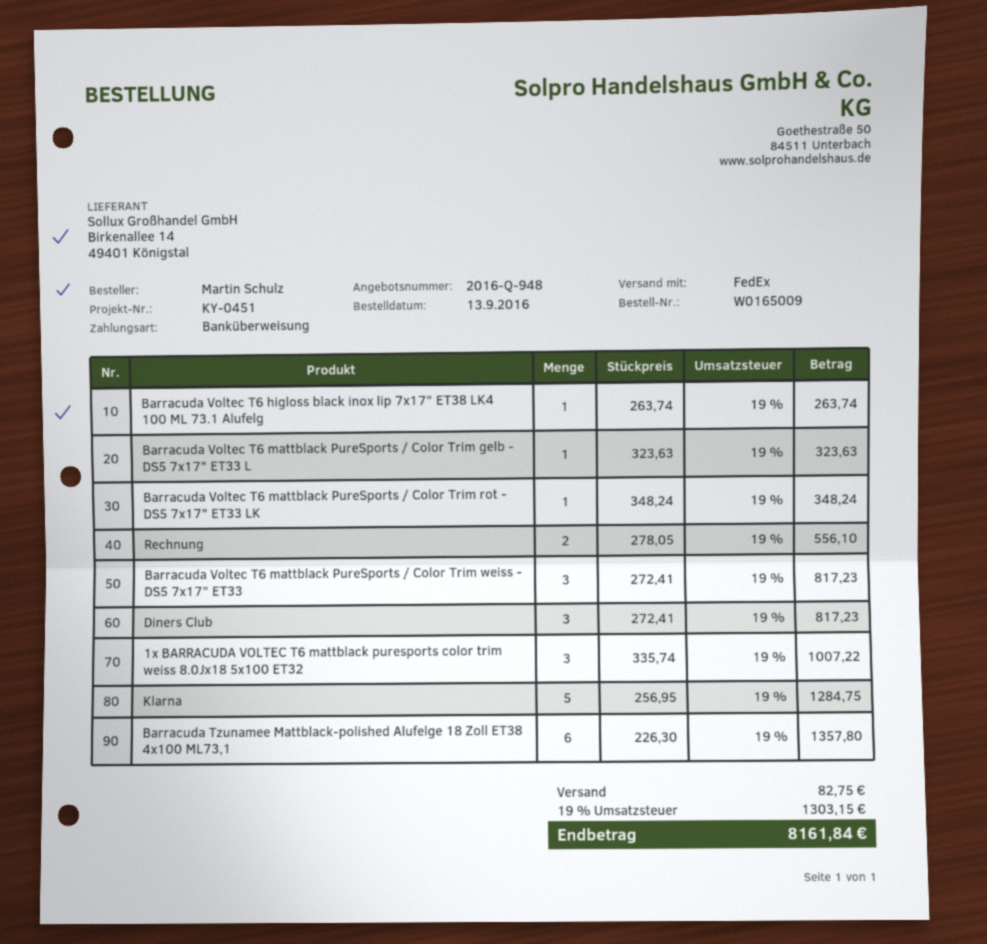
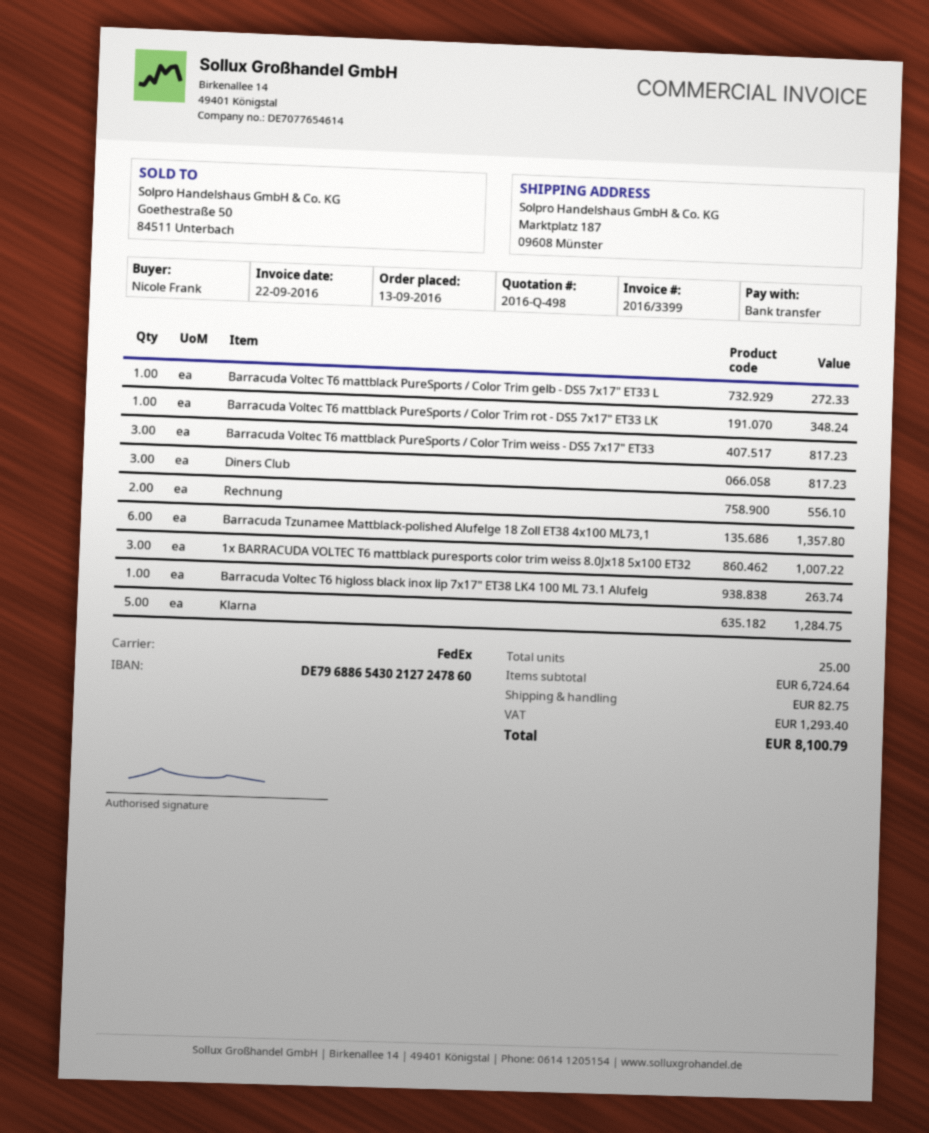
quote number: 2016-Q-948 -> 2016-Q-498
ordered by: Martin Schulz -> Nicole Frank
Barracuda Voltec T6 mattblack PureSports / Color Trim gelb - DS5 7x17" ET33 L: 1 for 323.63 -> 1 for 272.33
tax: 1303.15 -> 1293.40
total: 8161.84 -> 8100.79

